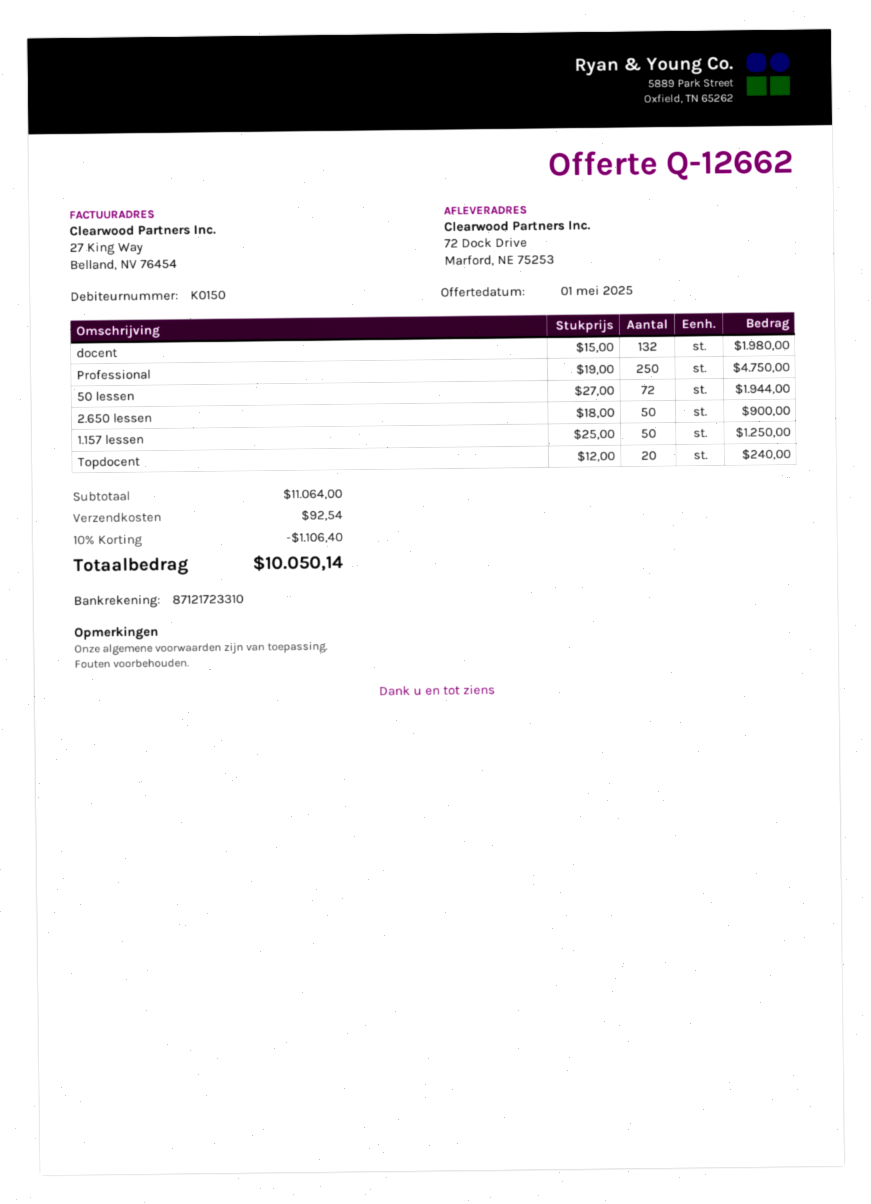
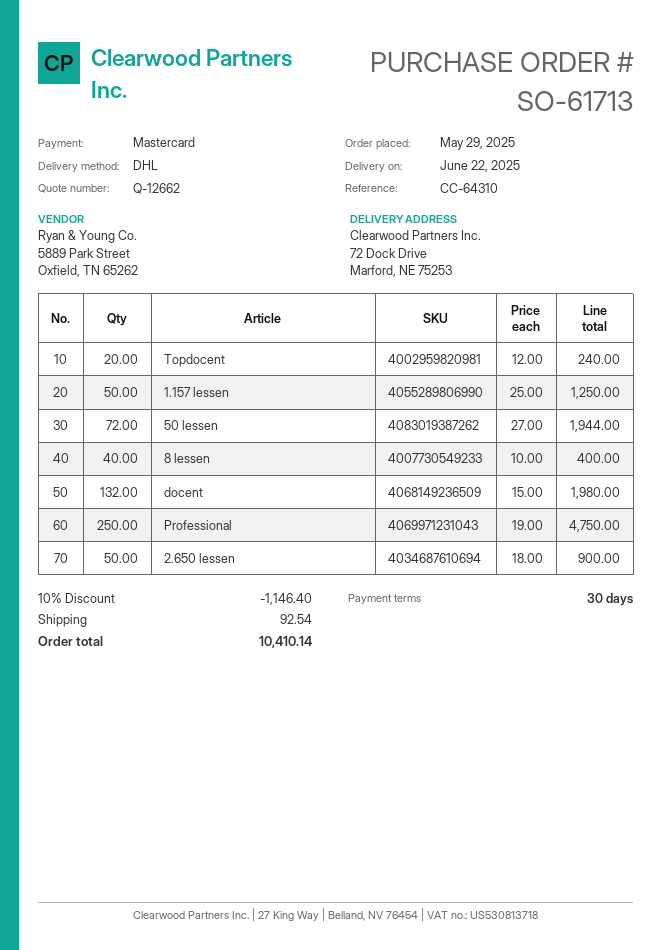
8 lessen: none -> 40 x 10.00 = 400.00
discount: 10% = 1106.40 -> 10% = 1146.40
total: 10050.14 -> 10410.14

